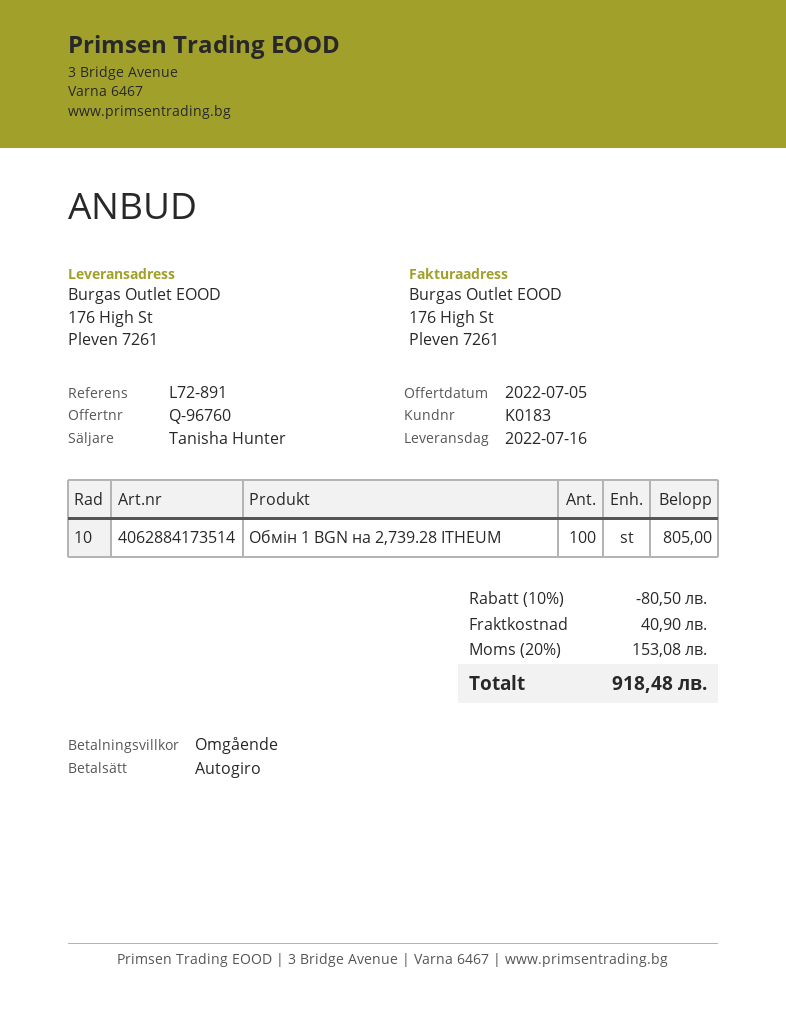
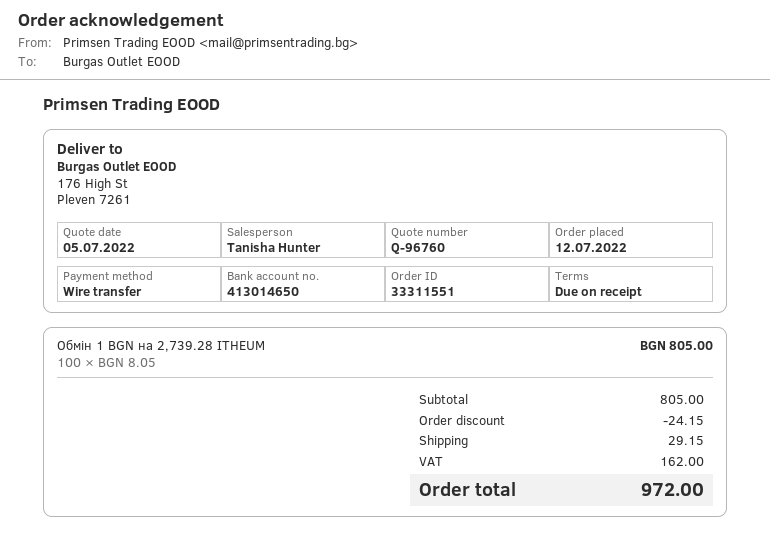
payment method: direct debit -> bank transfer
discount: 80.50 -> 24.15
shipping: 40.90 -> 29.15
tax: 153.08 -> 162.00
total: 918.48 -> 972.00

